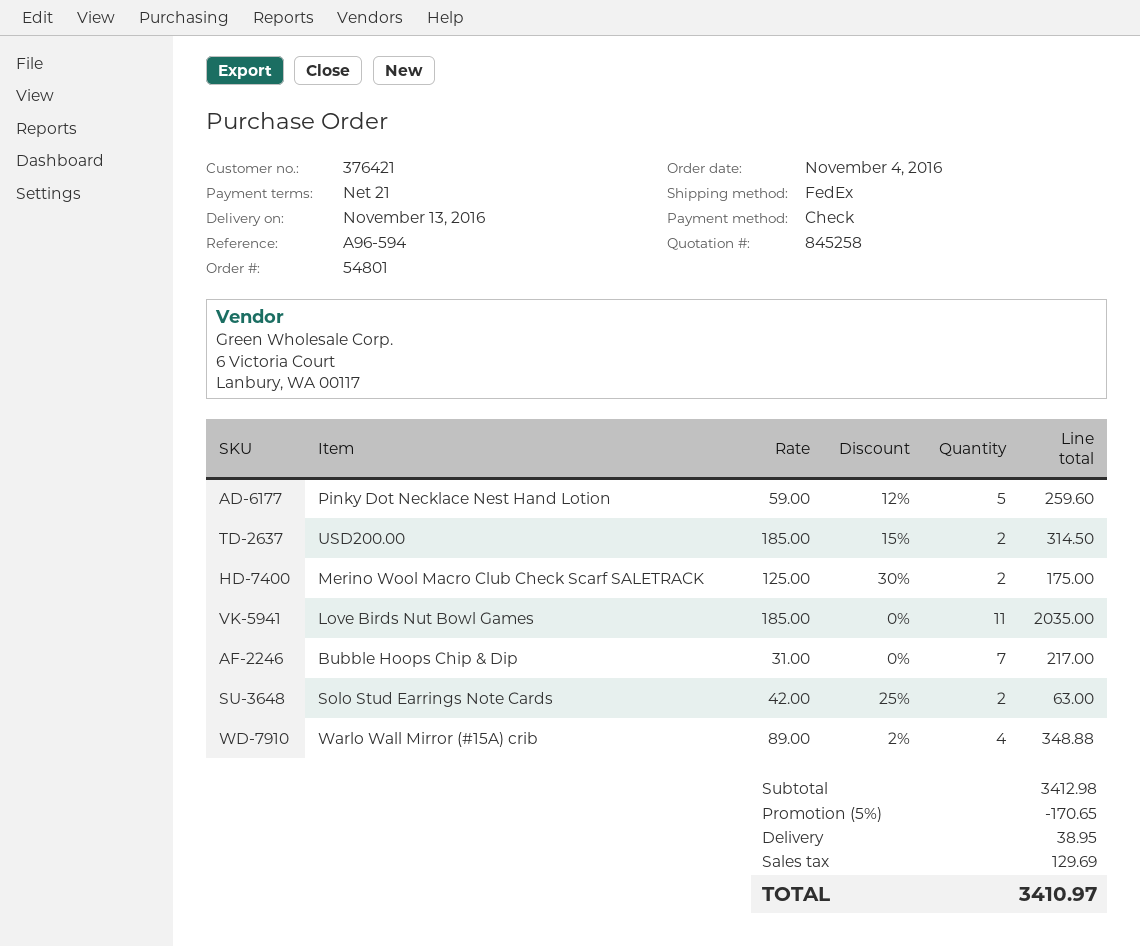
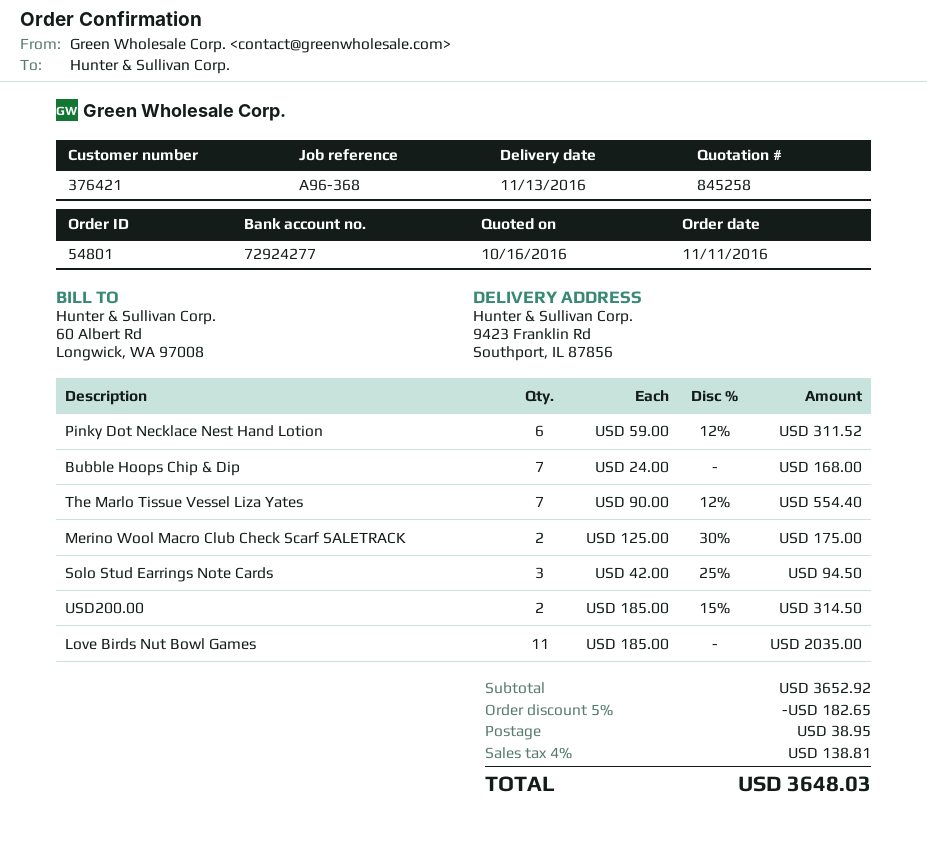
order date: 2016-11-04 -> 2016-11-11
reference: A96-594 -> A96-368
Pinky Dot Necklace Nest Hand Lotion: 5 x 59.00 - 12% = 259.60 -> 6 x 59.00 - 12% = 311.52
Bubble Hoops Chip & Dip: 7 x 31.00 = 217.00 -> 7 x 24.00 = 168.00
Solo Stud Earrings Note Cards: 2 x 42.00 - 25% = 63.00 -> 3 x 42.00 - 25% = 94.50
Warlo Wall Mirror (#15A) crib: 4 x 89.00 - 2% = 348.88 -> none
The Marlo Tissue Vessel Liza Yates: none -> 7 x 90.00 - 12% = 554.40
subtotal: 3412.98 -> 3652.92
discount: 5% = 170.65 -> 5% = 182.65
tax: 129.69 -> 138.81
total: 3410.97 -> 3648.03

